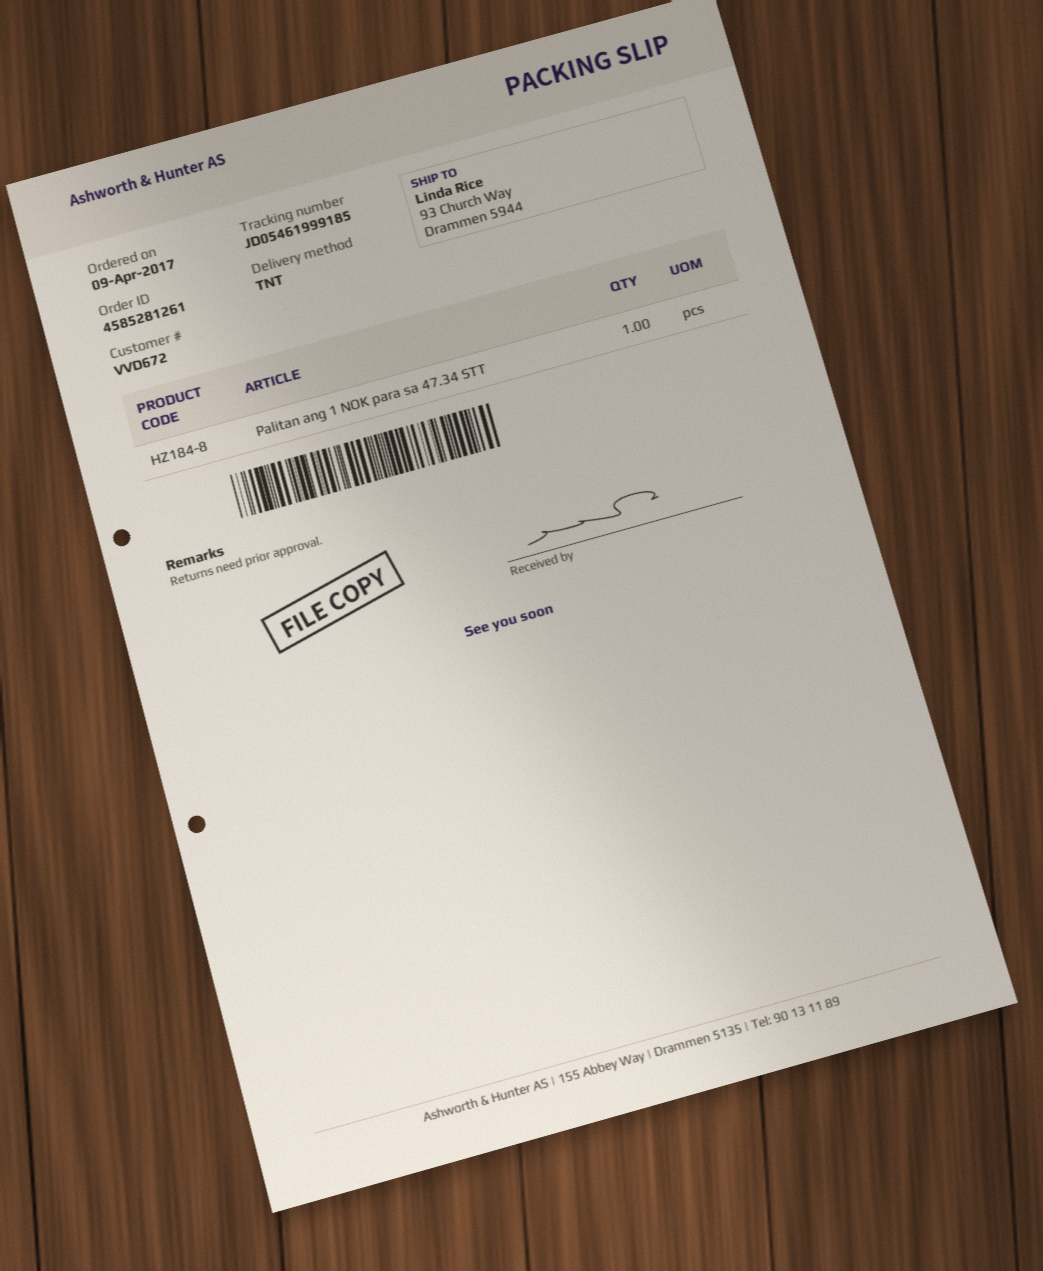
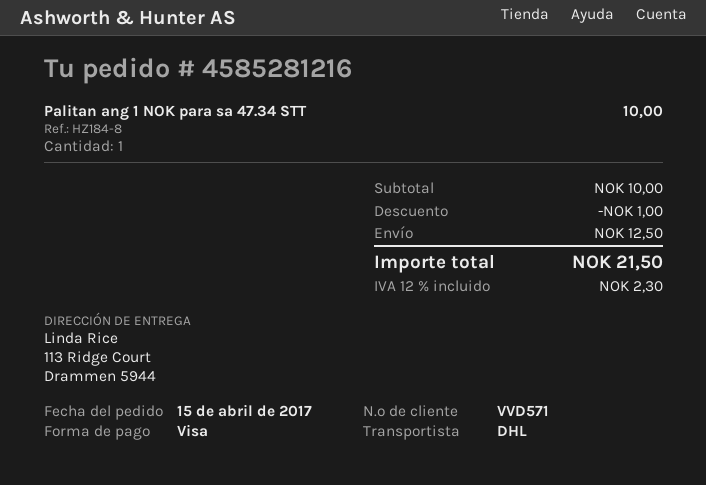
order number: 4585281261 -> 4585281216
order date: 2017-04-09 -> 2017-04-15
customer number: VVD672 -> VVD571
shipping method: TNT -> DHL
ship to: 93 Church Way, Drammen 5944 -> 113 Ridge Court, Drammen 5944

